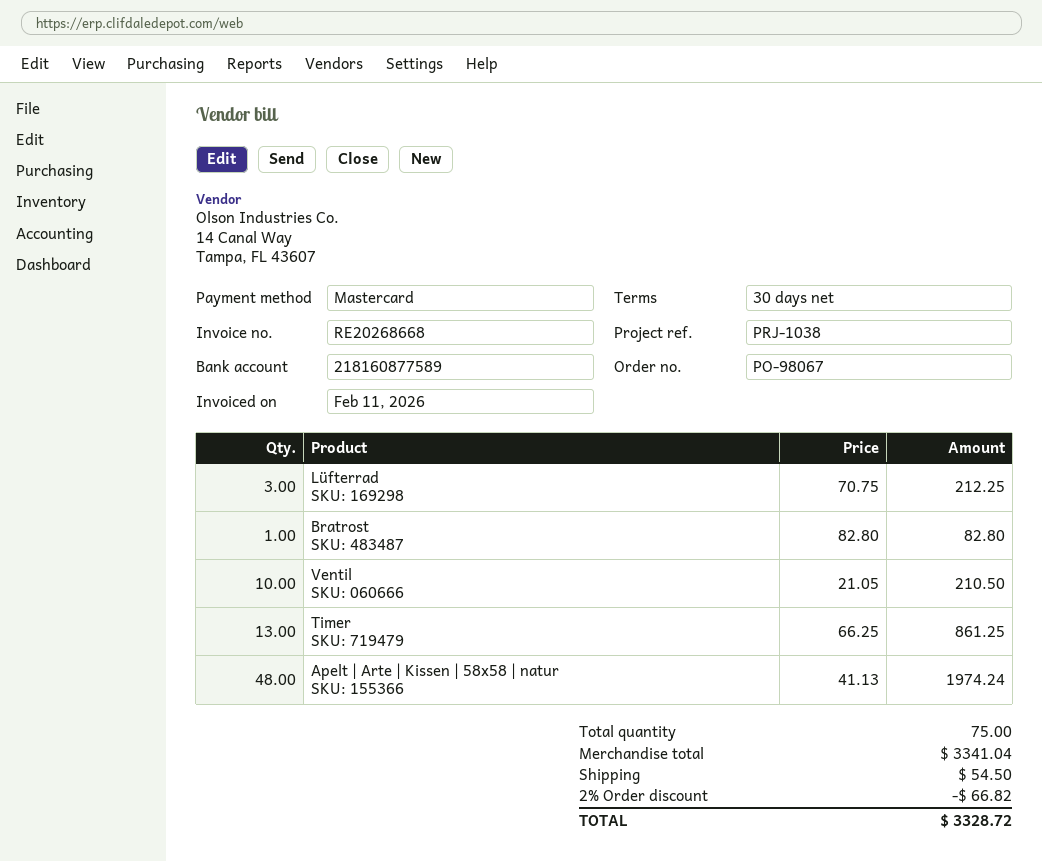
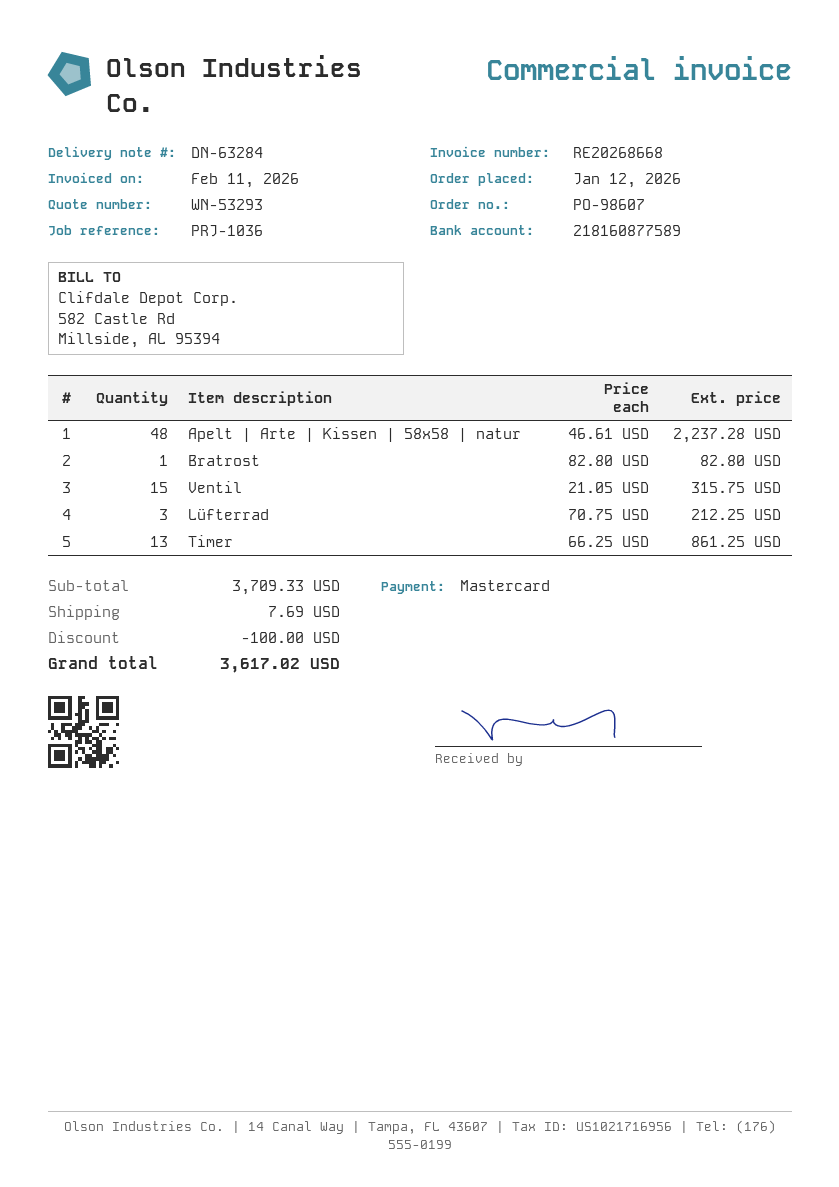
order number: PO-98067 -> PO-98607
reference: PRJ-1038 -> PRJ-1036
Ventil: 10 x 21.05 = 210.50 -> 15 x 21.05 = 315.75
Apelt | Arte | Kissen | 58x58 | natur: 48 x 41.13 = 1974.24 -> 48 x 46.61 = 2237.28
subtotal: 3341.04 -> 3709.33
discount: 66.82 -> 100.00
shipping: 54.50 -> 7.69
total: 3328.72 -> 3617.02

